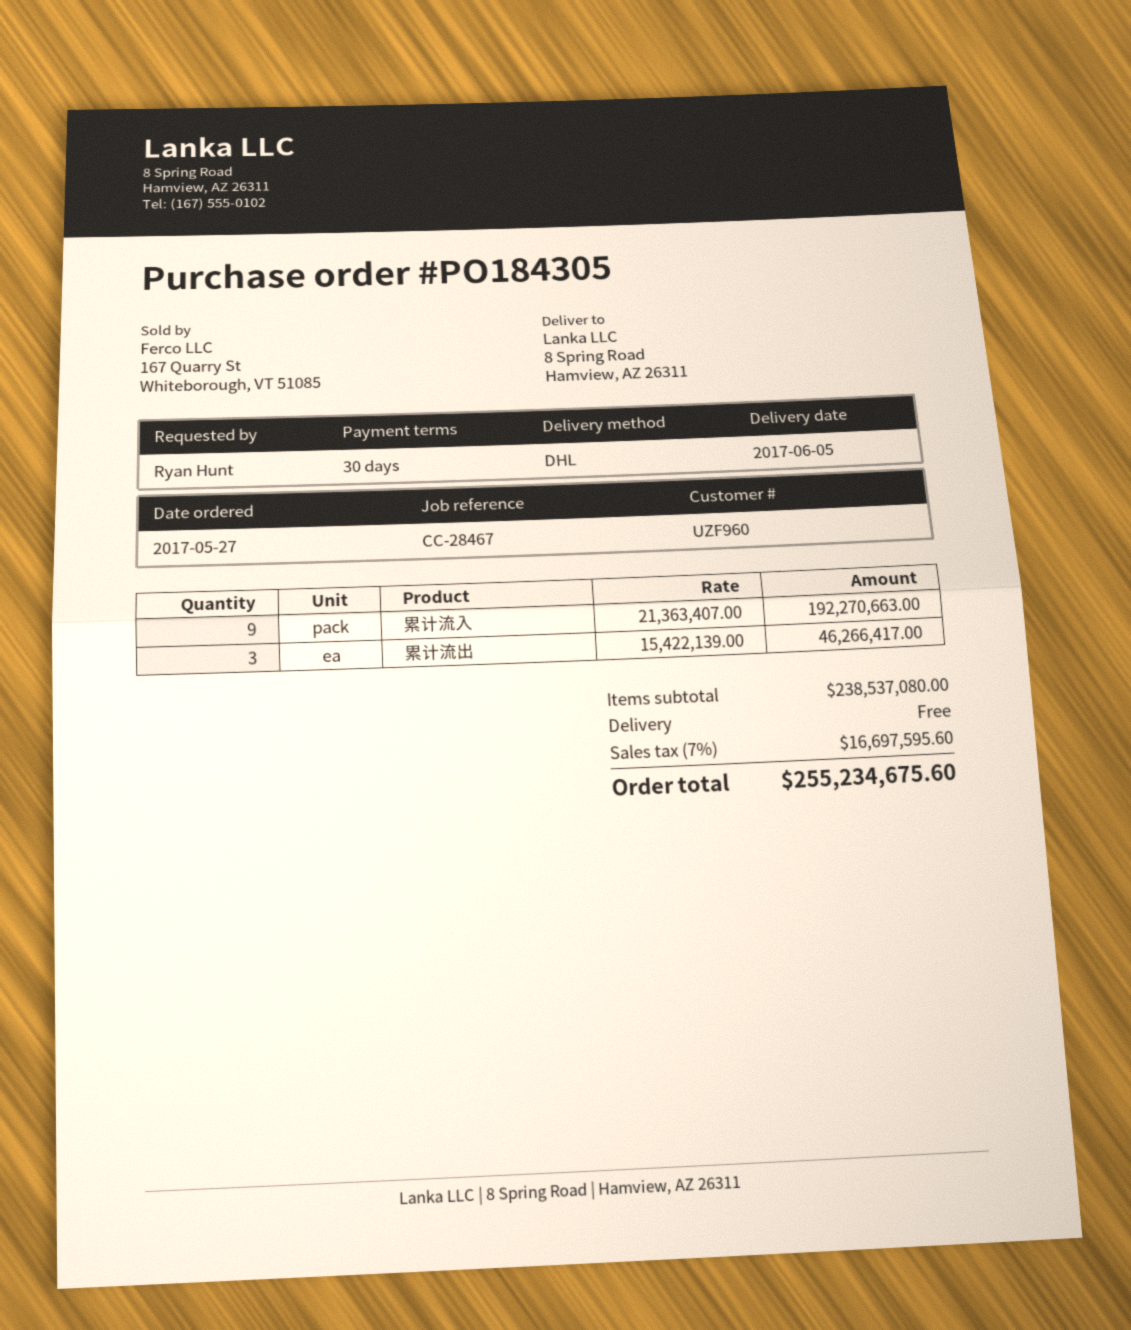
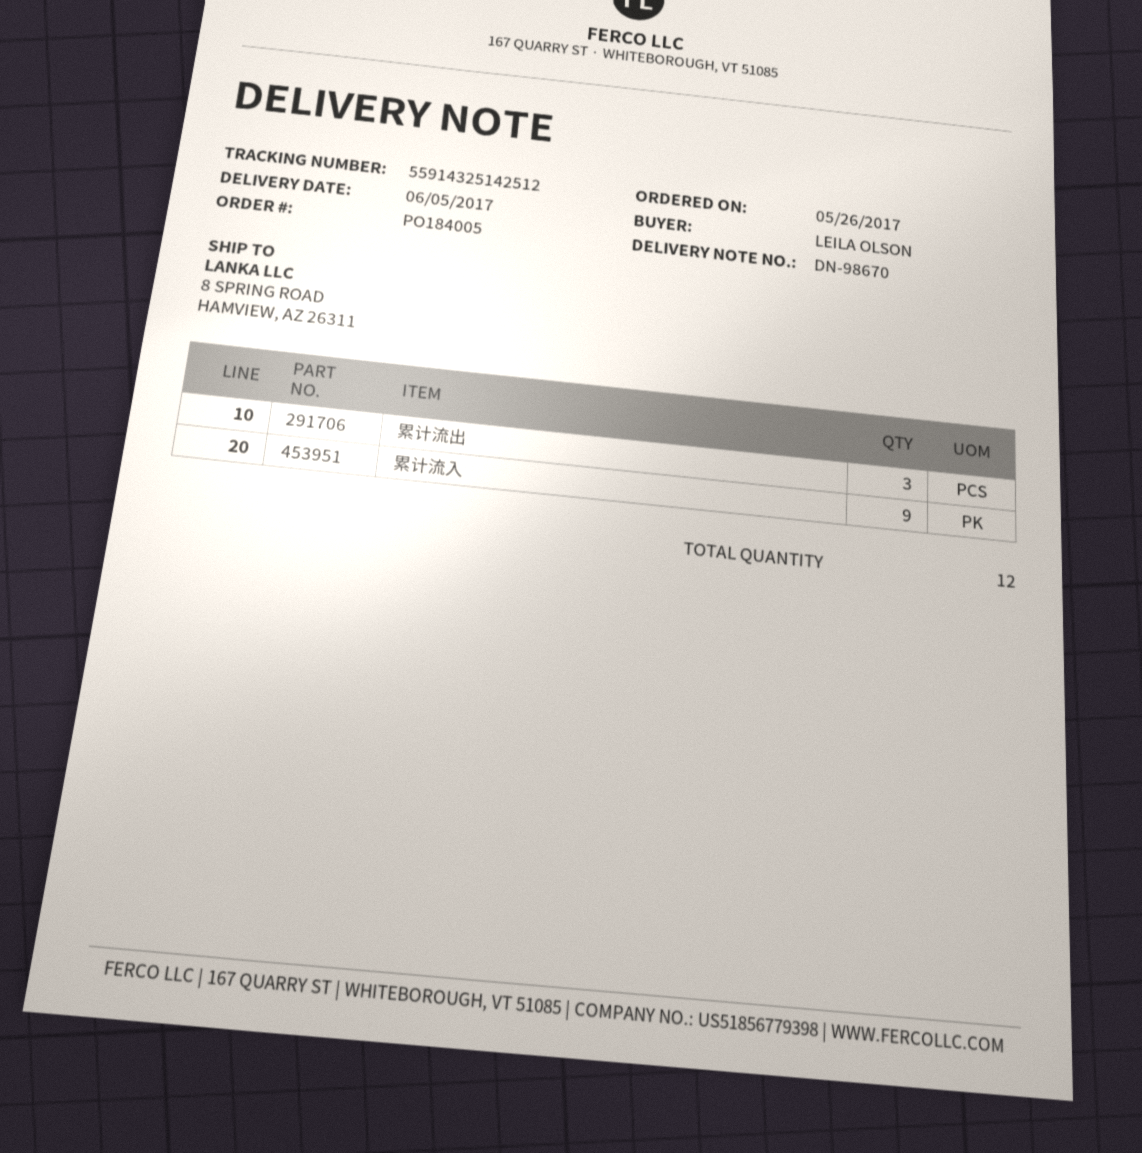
order number: PO184305 -> PO184005
order date: 2017-05-27 -> 2017-05-26
ordered by: Ryan Hunt -> LEILA OLSON

